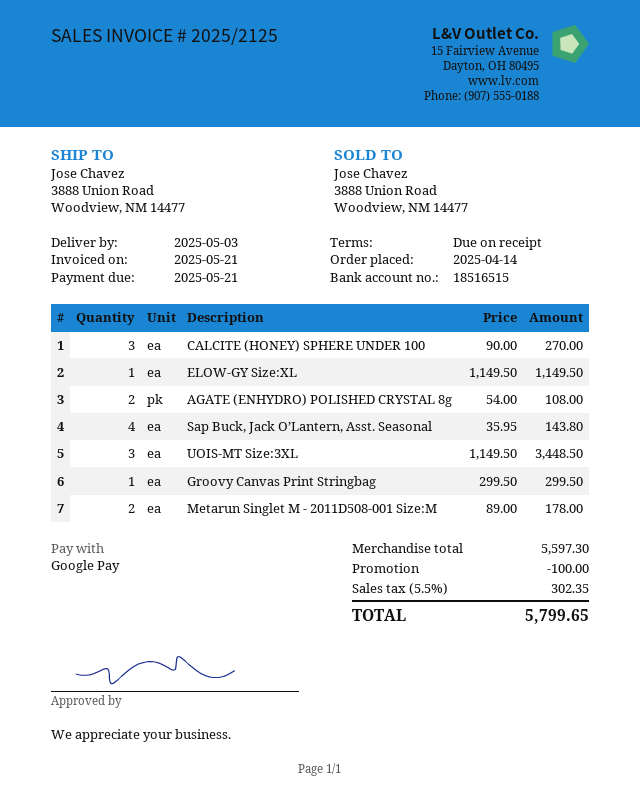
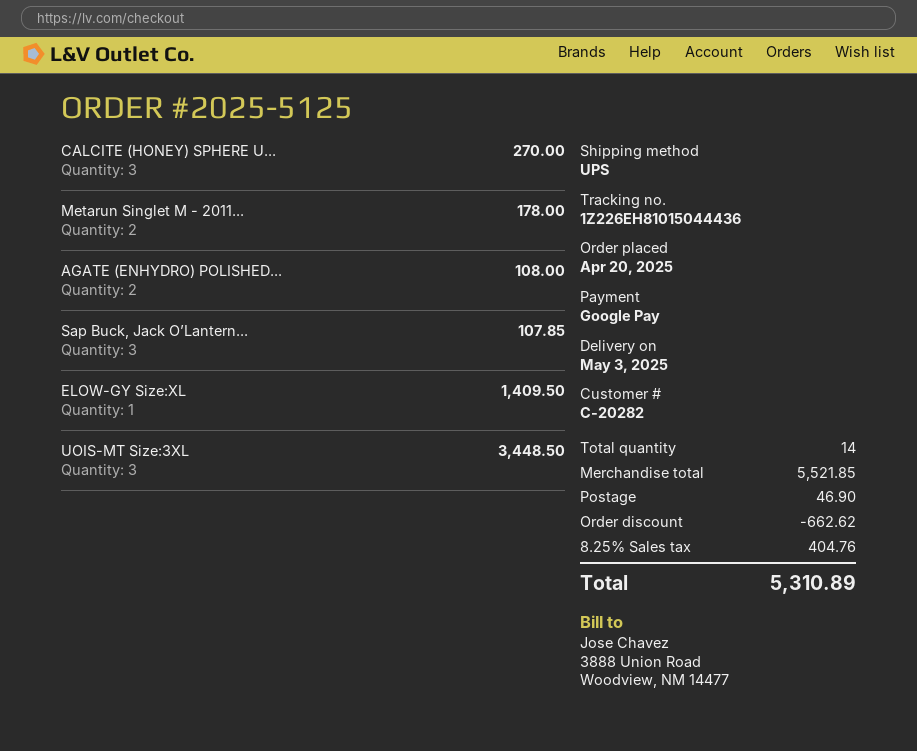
order date: 2025-04-14 -> 2025-04-20
ELOW-GY Size:XL: 1 for 1149.50 -> 1 for 1409.50
Sap Buck, Jack O’Lantern, Asst. Seasonal: 4 for 143.80 -> 3 for 107.85
Groovy Canvas Print Stringbag: 1 for 299.50 -> none
subtotal: 5597.30 -> 5521.85
discount: 100.00 -> 662.62
shipping: none -> 46.90
tax: 5.5% = 302.35 -> 8.25% = 404.76
total: 5799.65 -> 5310.89

